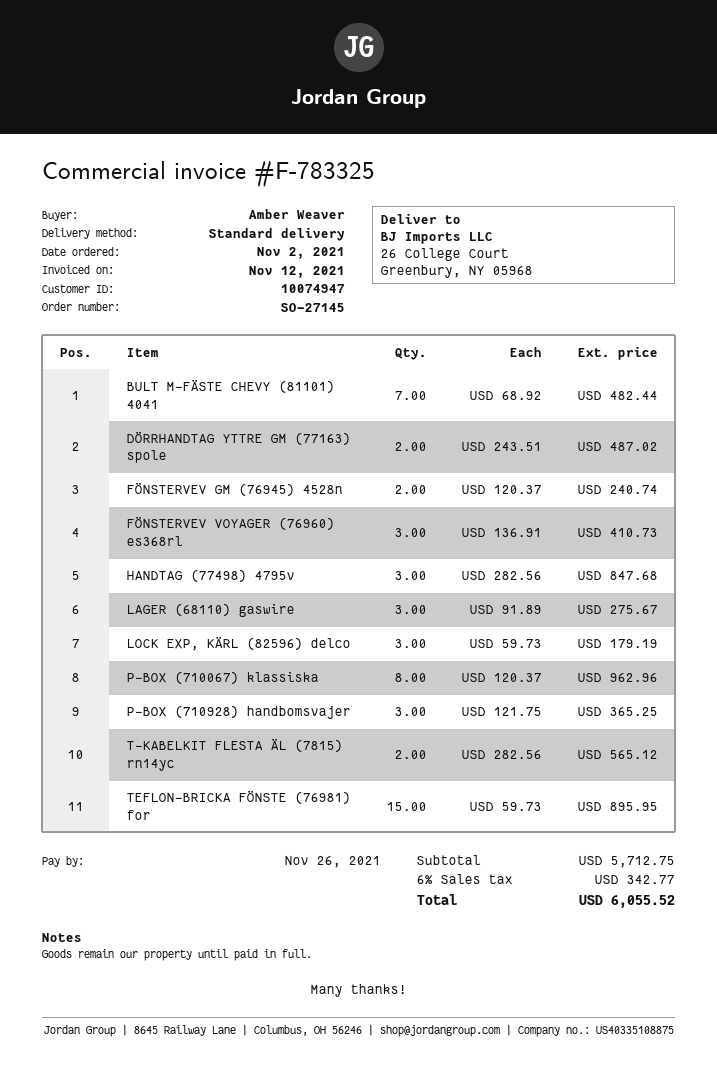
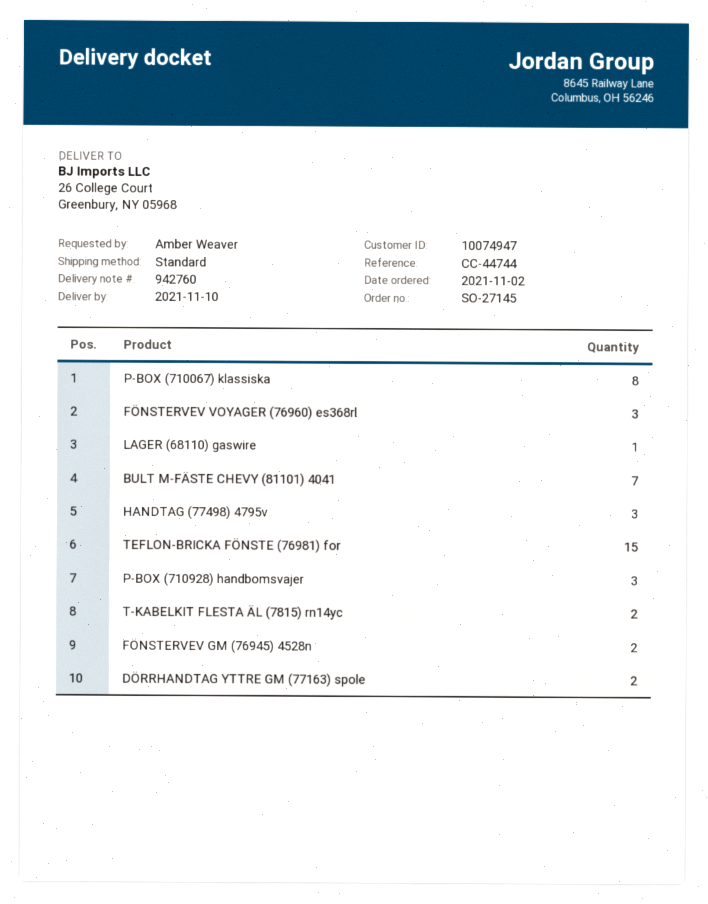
LAGER (68110) gaswire: 3 -> 1
LOCK EXP, KÄRL (82596) delco: 3 -> none

